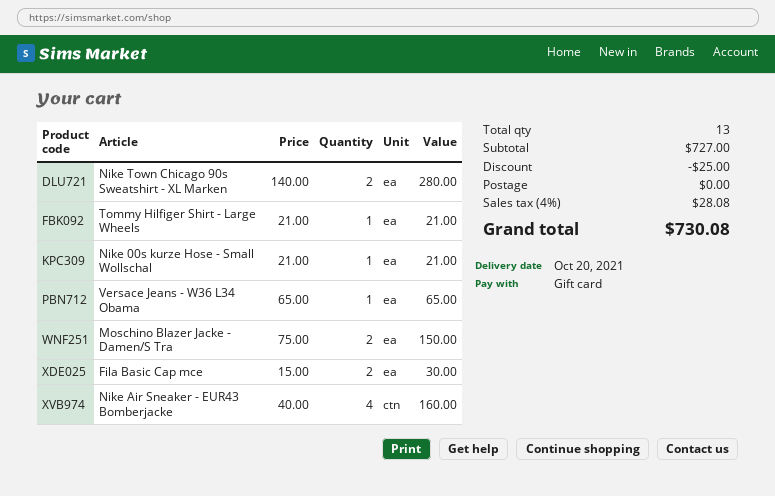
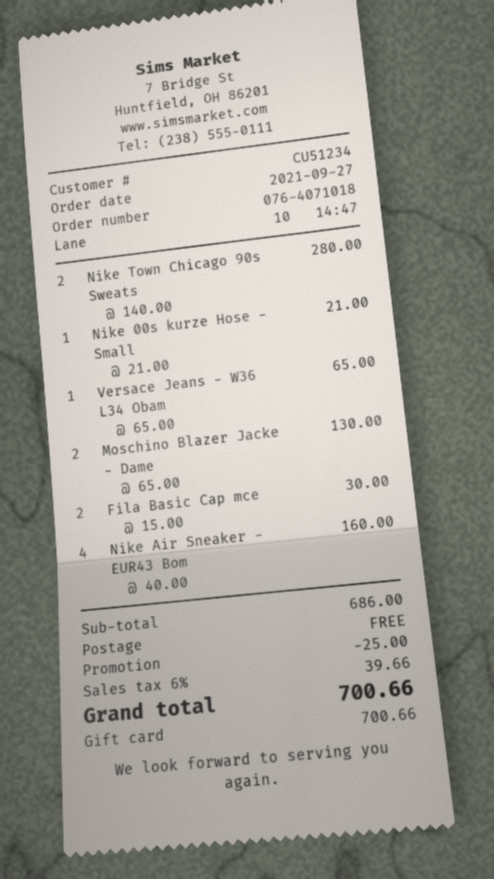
Tommy Hilfiger Shirt - Large Wheels: 1 x 21.00 = 21.00 -> none
Moschino Blazer Jacke - Damen/S Tra: 2 x 75.00 = 150.00 -> 2 x 65.00 = 130.00
subtotal: 727.00 -> 686.00
tax: 4% = 28.08 -> 6% = 39.66
total: 730.08 -> 700.66

